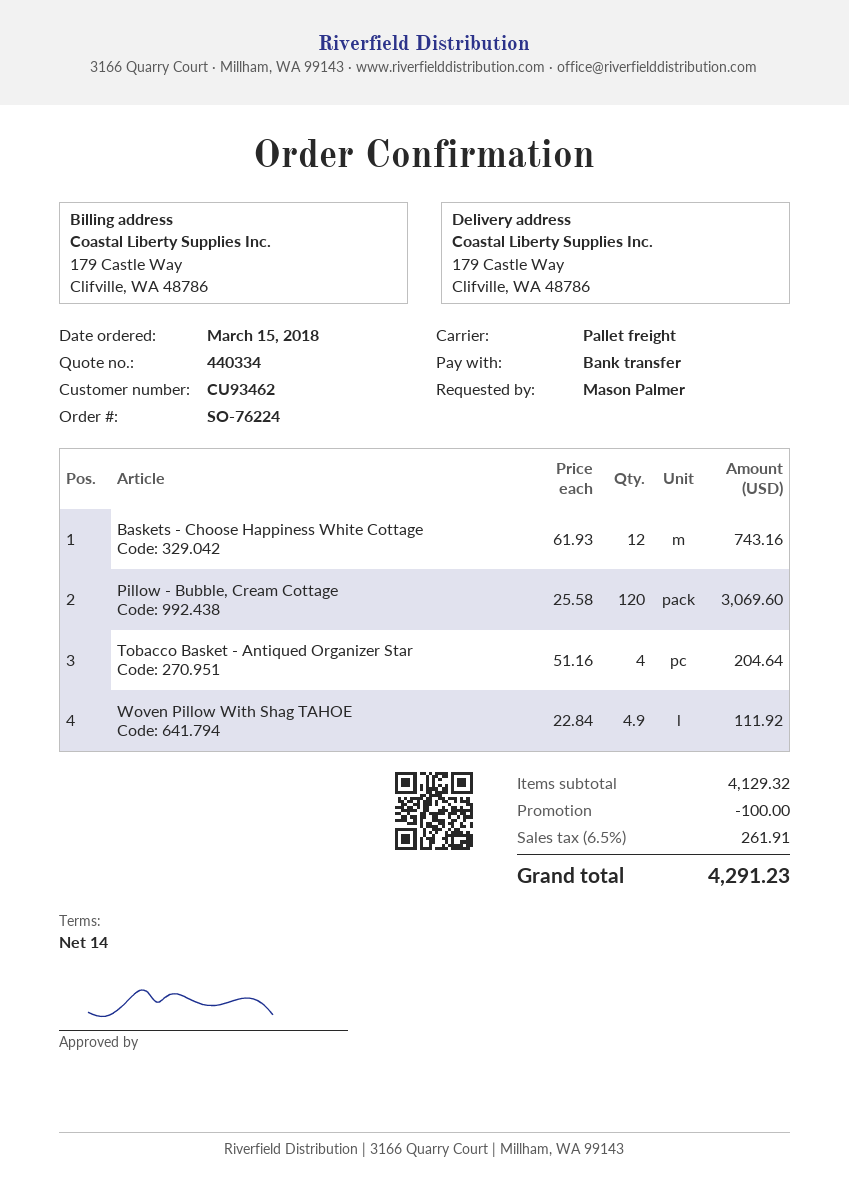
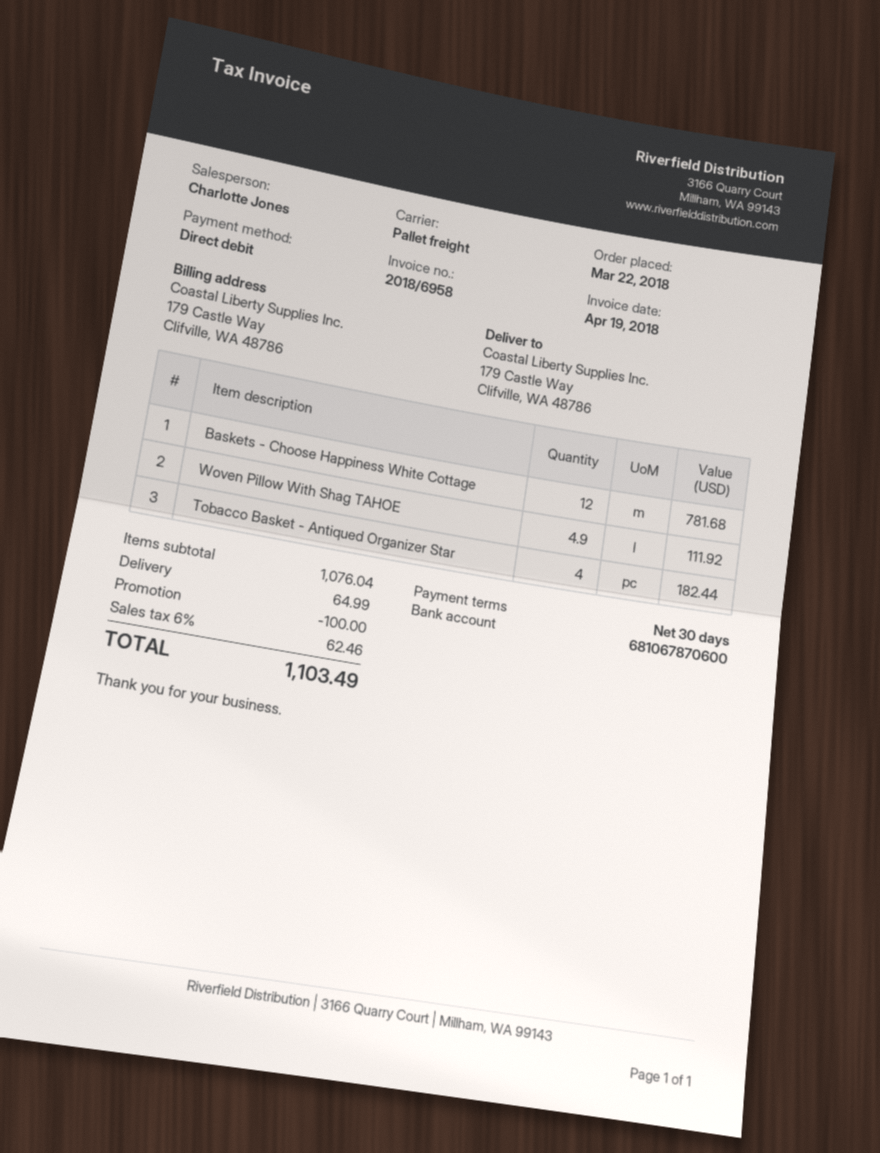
order date: 2018-03-15 -> 2018-03-22
payment terms: 14 days -> 30 days
payment method: bank transfer -> direct debit
Baskets - Choose Happiness White Cottage: 12 for 743.16 -> 12 for 781.68
Pillow - Bubble, Cream Cottage: 120 for 3069.60 -> none
Tobacco Basket - Antiqued Organizer Star: 4 for 204.64 -> 4 for 182.44
subtotal: 4129.32 -> 1076.04
shipping: none -> 64.99
tax: 6.5% = 261.91 -> 6% = 62.46
total: 4291.23 -> 1103.49

